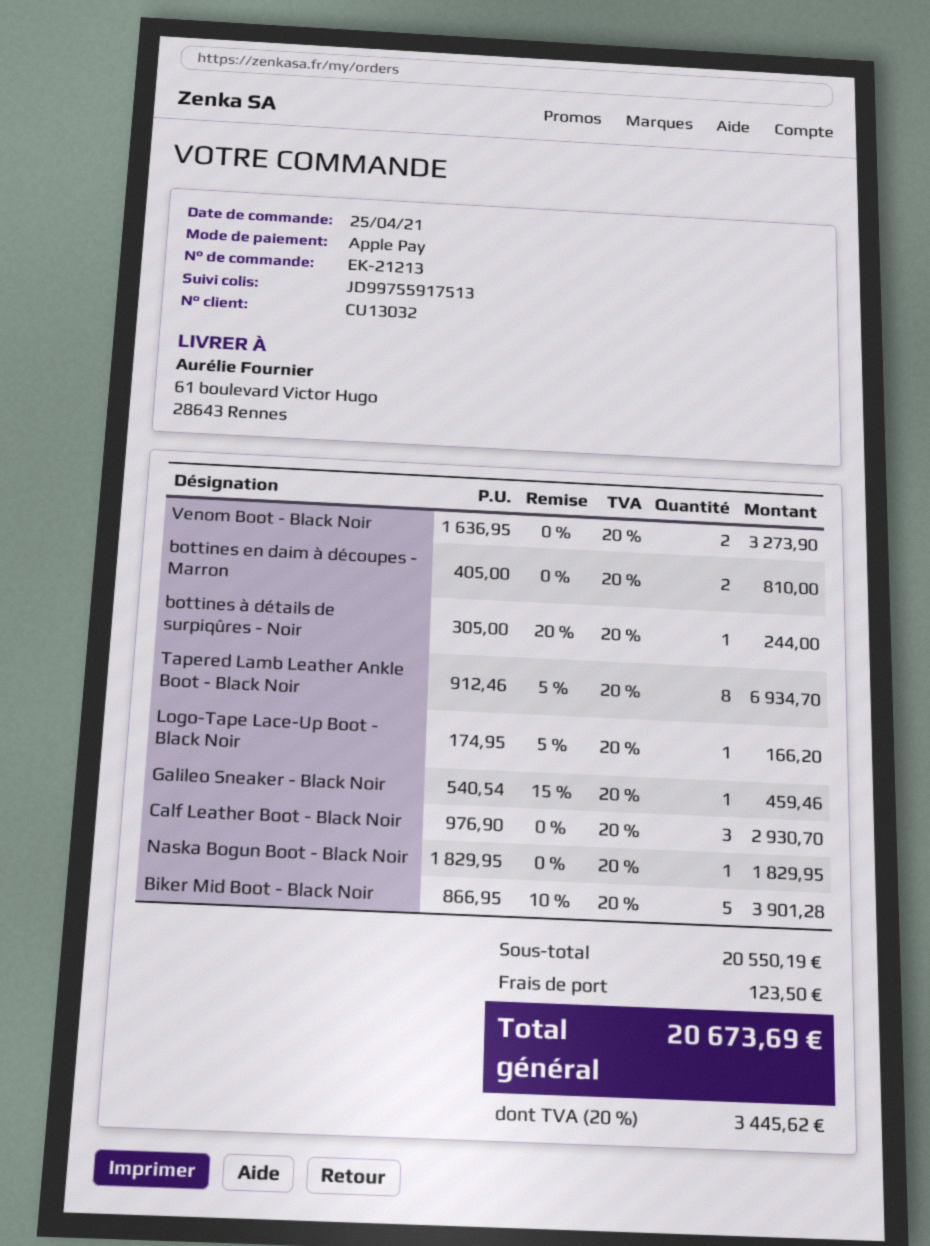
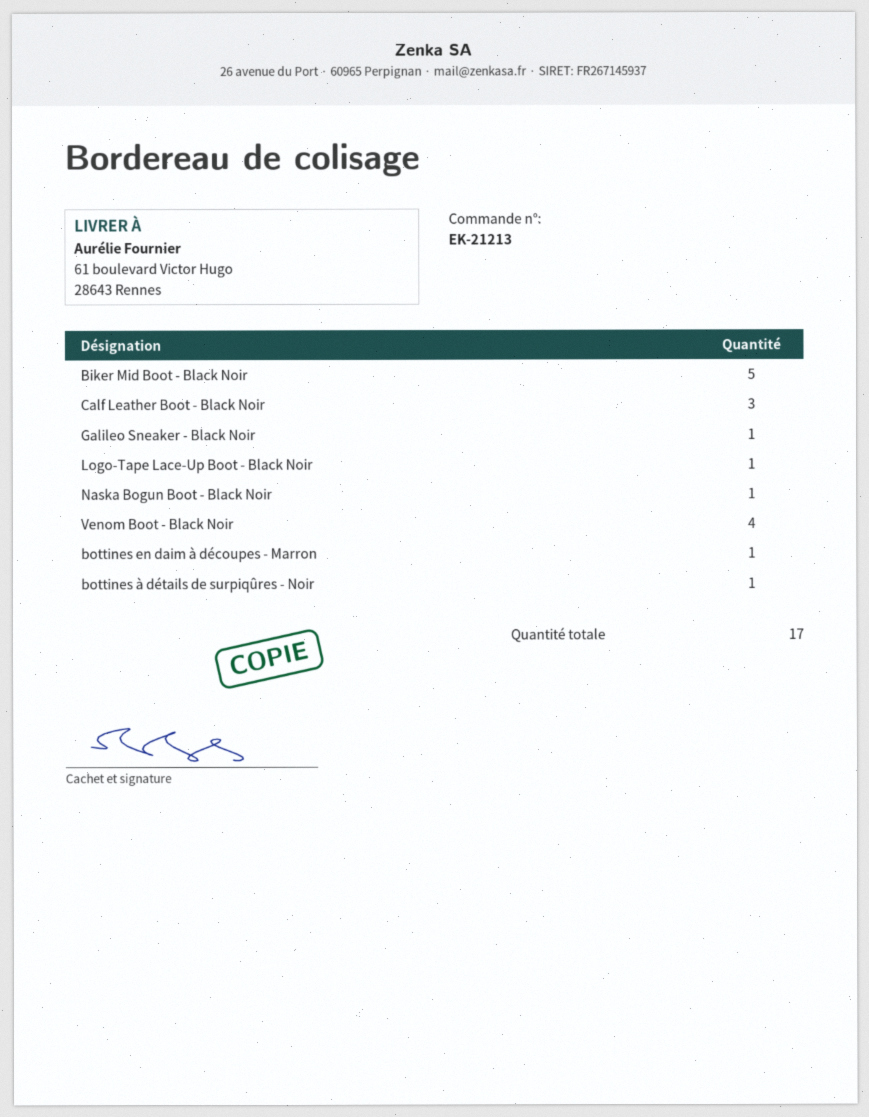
Venom Boot - Black Noir: 2 -> 4
bottines en daim à découpes - Marron: 2 -> 1
Tapered Lamb Leather Ankle Boot - Black Noir: 8 -> none

